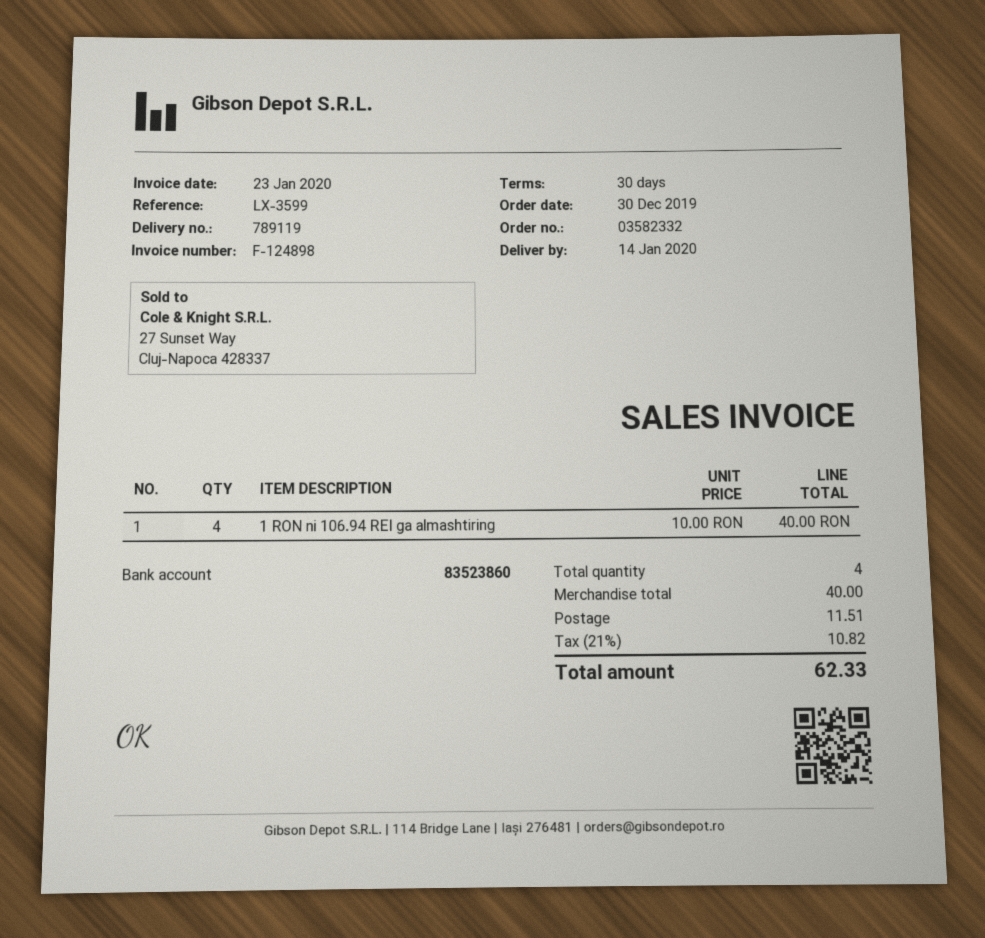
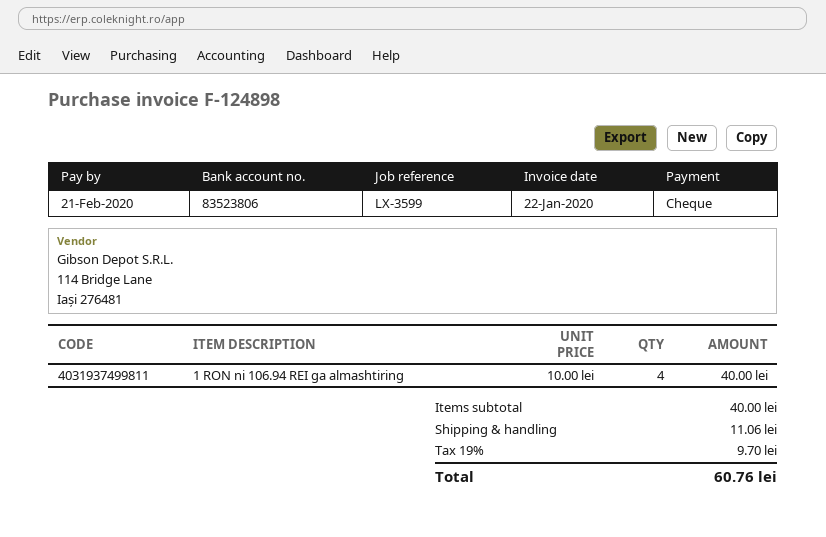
invoice date: 2020-01-23 -> 2020-01-22
bank account: 83523860 -> 83523806
shipping: 11.51 -> 11.06
tax: 21% = 10.82 -> 19% = 9.70
total: 62.33 -> 60.76

